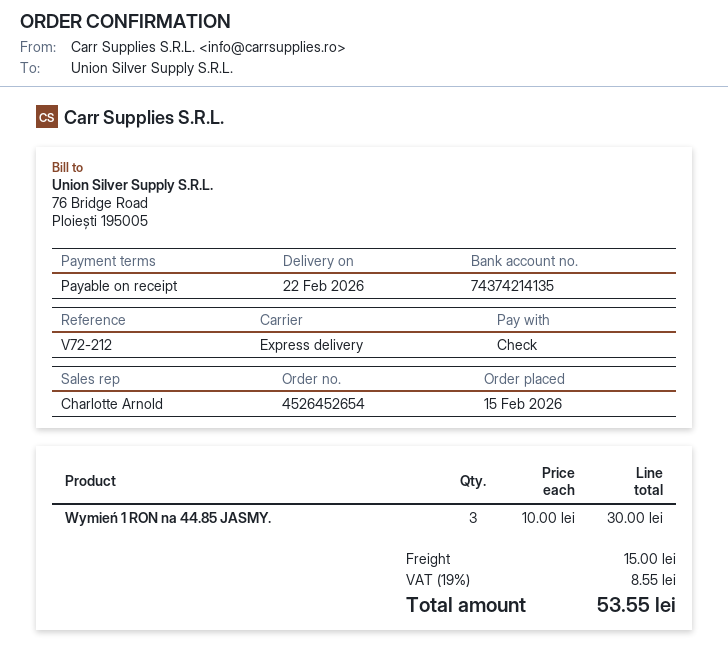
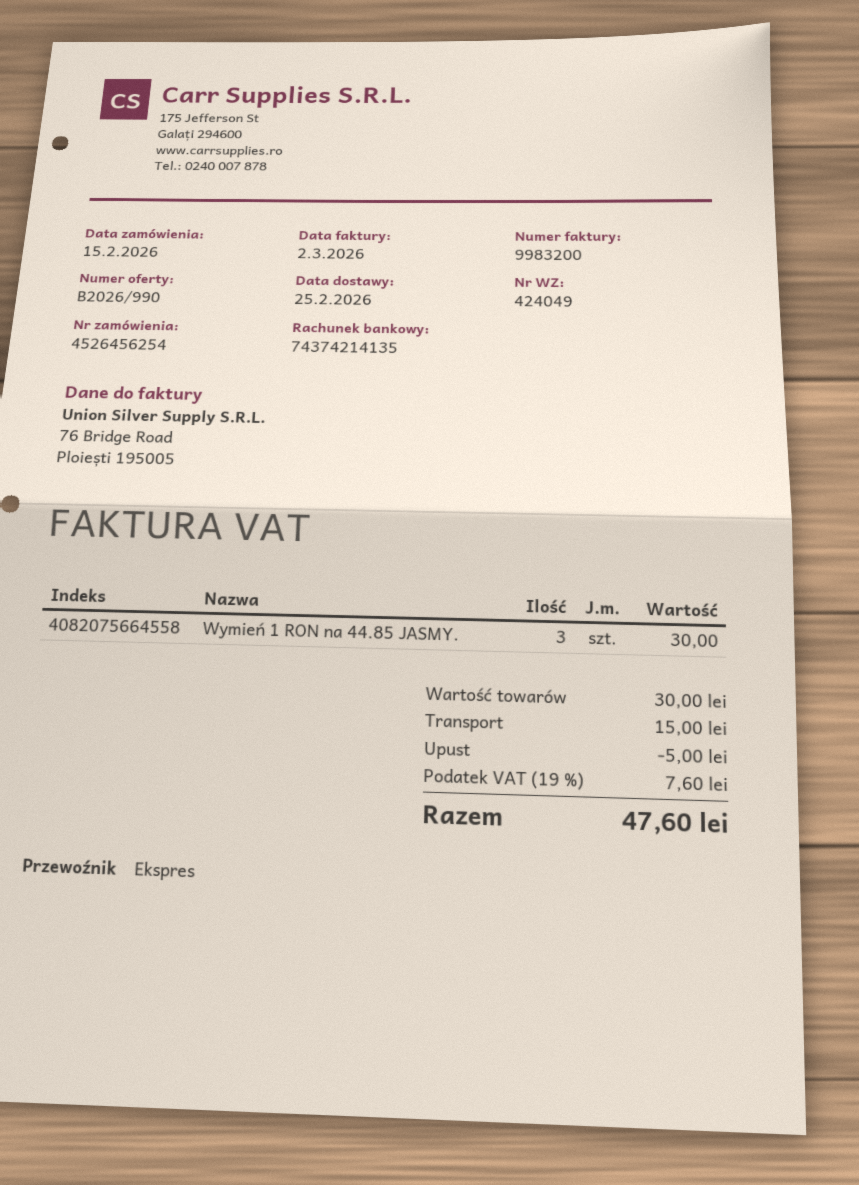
order number: 4526452654 -> 4526456254
delivery date: 2026-02-22 -> 2026-02-25
discount: none -> 5.00
tax: 19% = 8.55 -> 19% = 7.60
total: 53.55 -> 47.60

